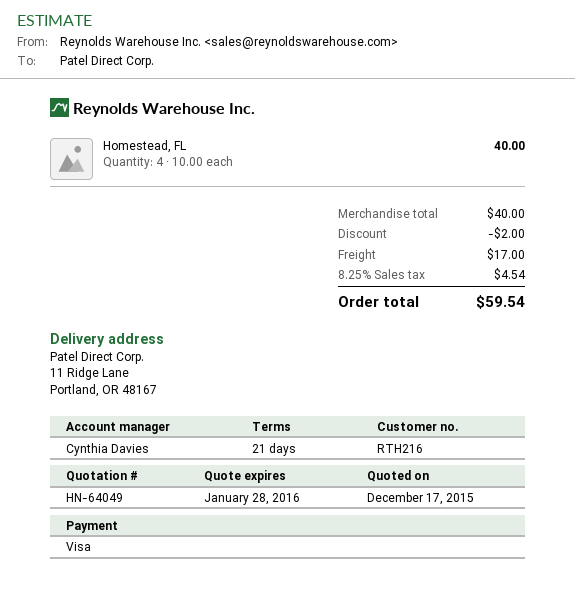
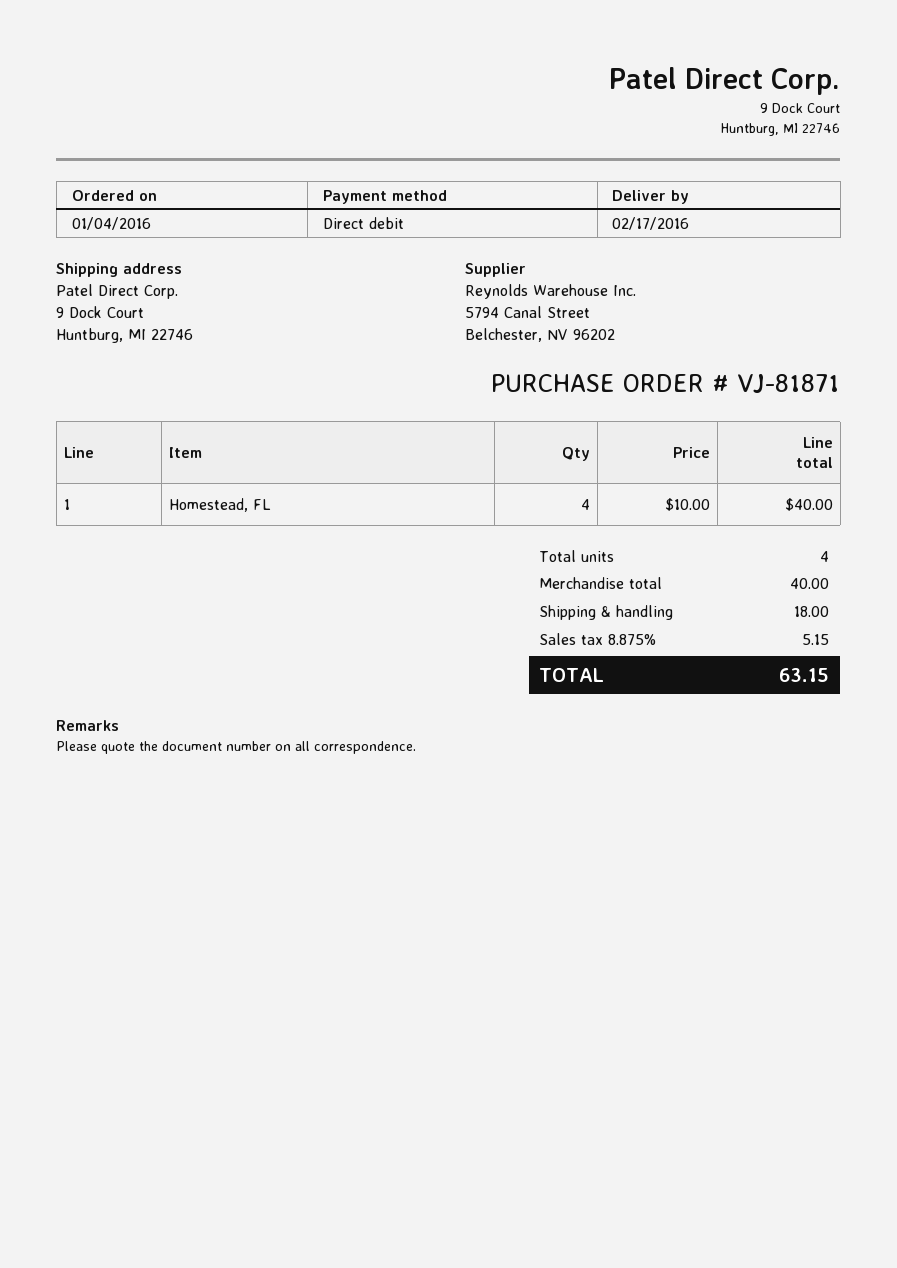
payment method: Visa -> direct debit
ship to: 11 Ridge Lane, Portland, OR 48167 -> 9 Dock Court, Huntburg, MI 22746
discount: 2.00 -> none
shipping: 17.00 -> 18.00
tax: 8.25% = 4.54 -> 8.875% = 5.15
total: 59.54 -> 63.15

